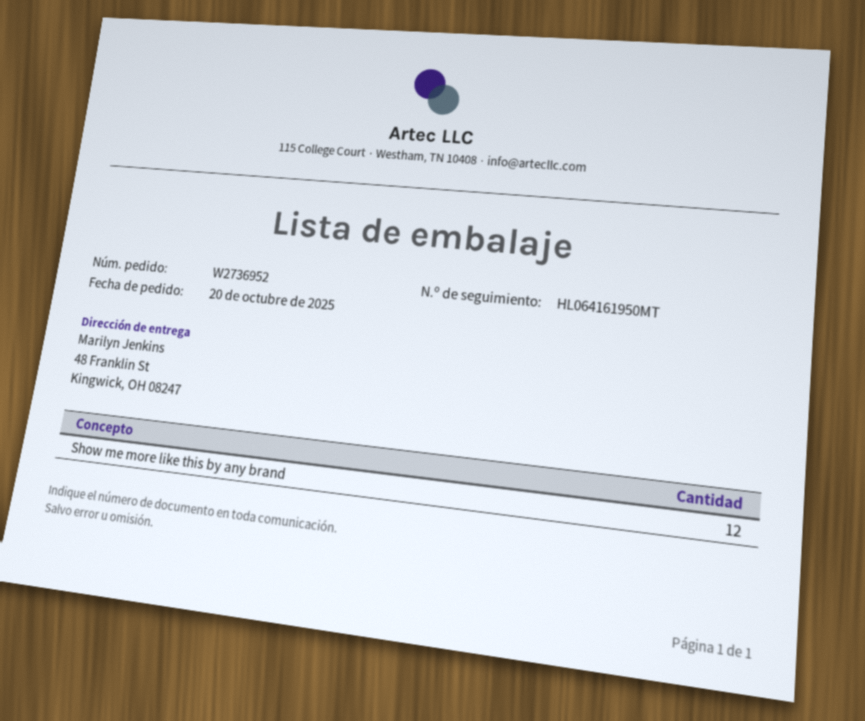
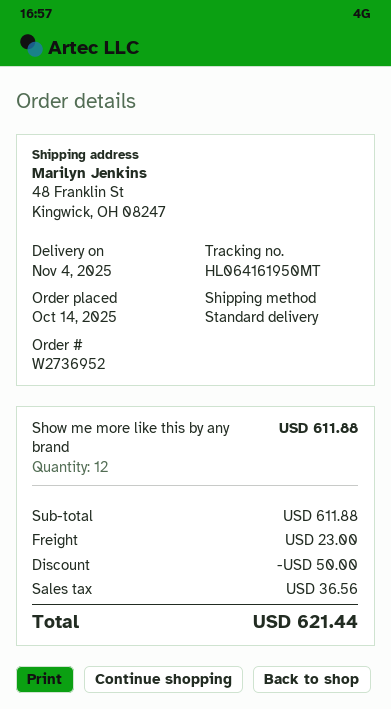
order date: 2025-10-20 -> 2025-10-14

